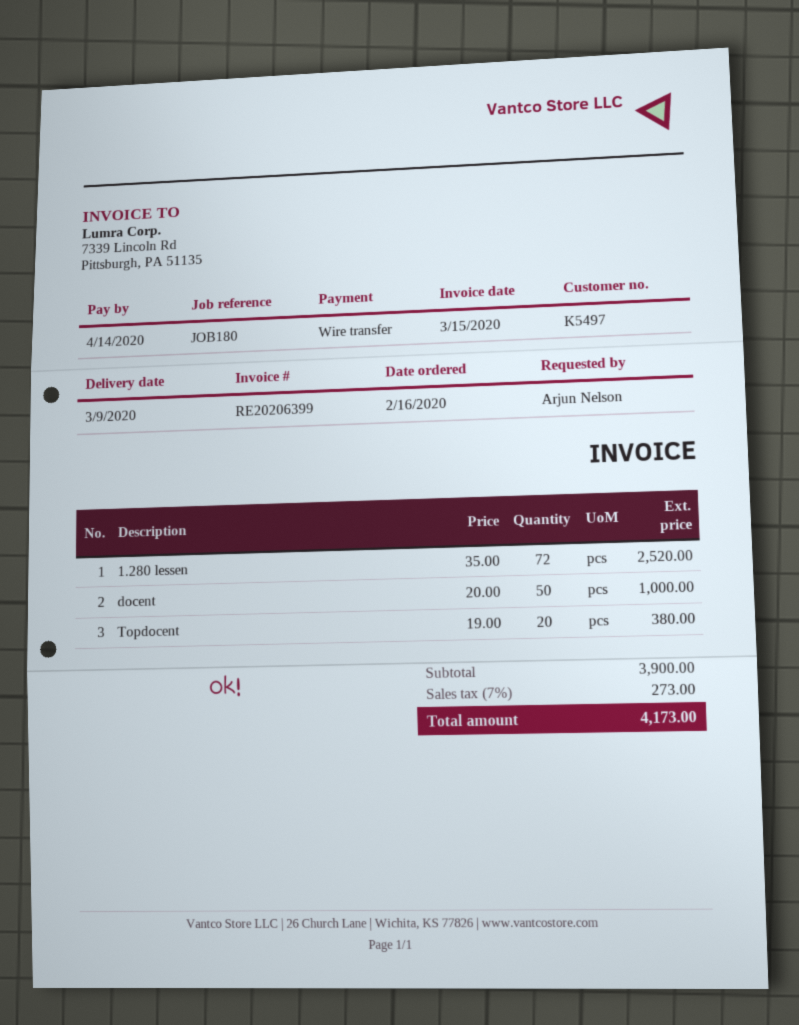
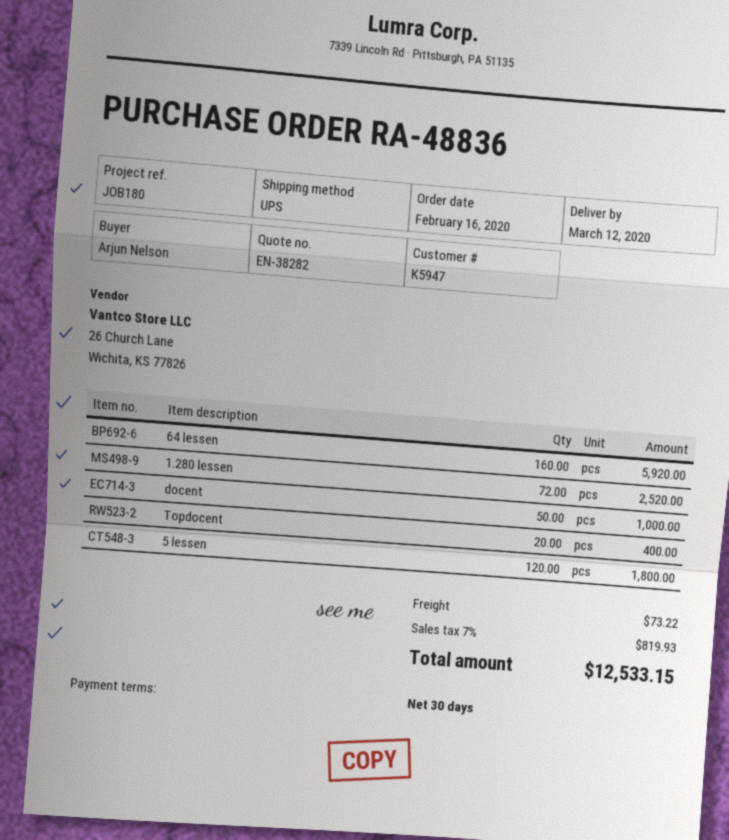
delivery date: 2020-03-09 -> 2020-03-12
customer number: K5497 -> K5947
Topdocent: 20 for 380.00 -> 20 for 400.00
64 lessen: none -> 160 for 5920.00
5 lessen: none -> 120 for 1800.00
shipping: none -> 73.22
tax: 7% = 273.00 -> 7% = 819.93
total: 4173.00 -> 12533.15

